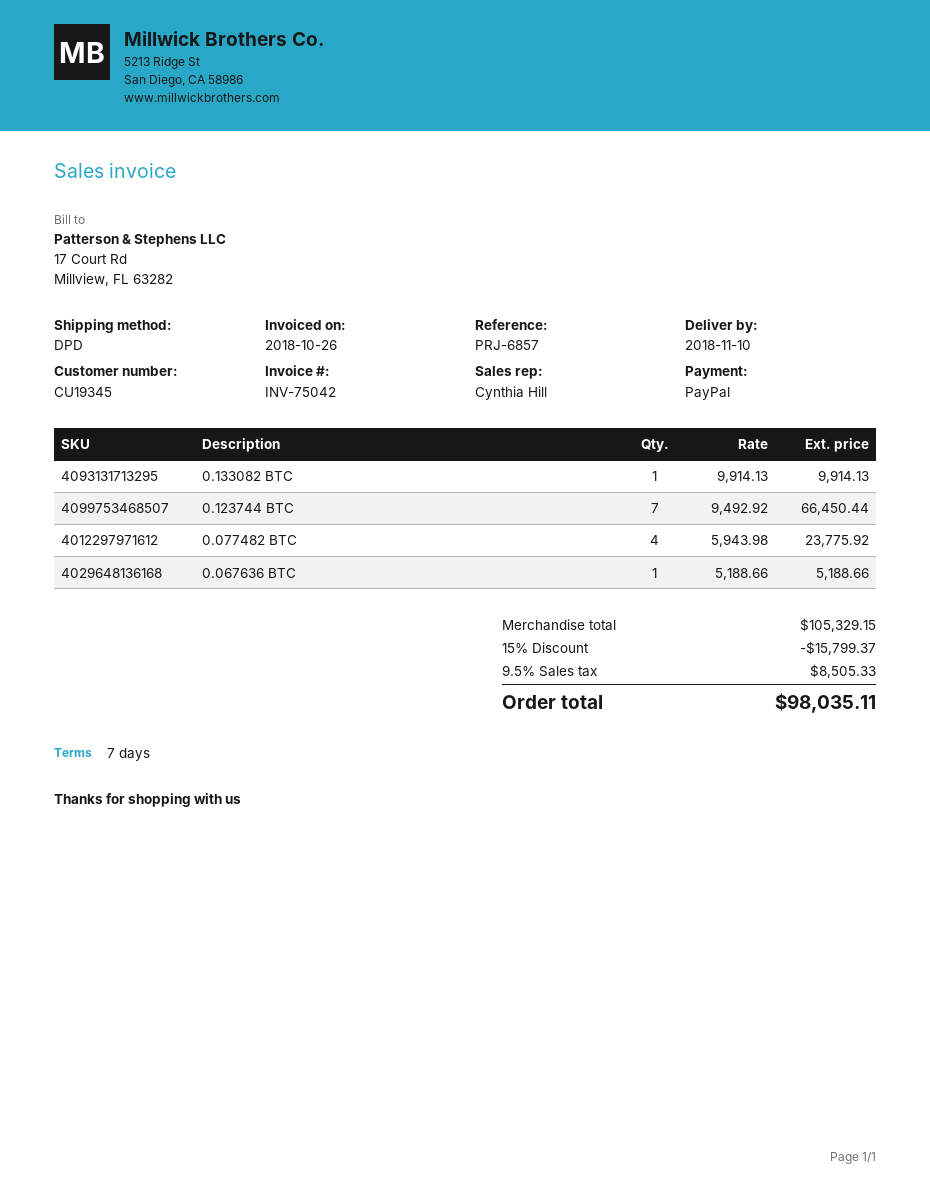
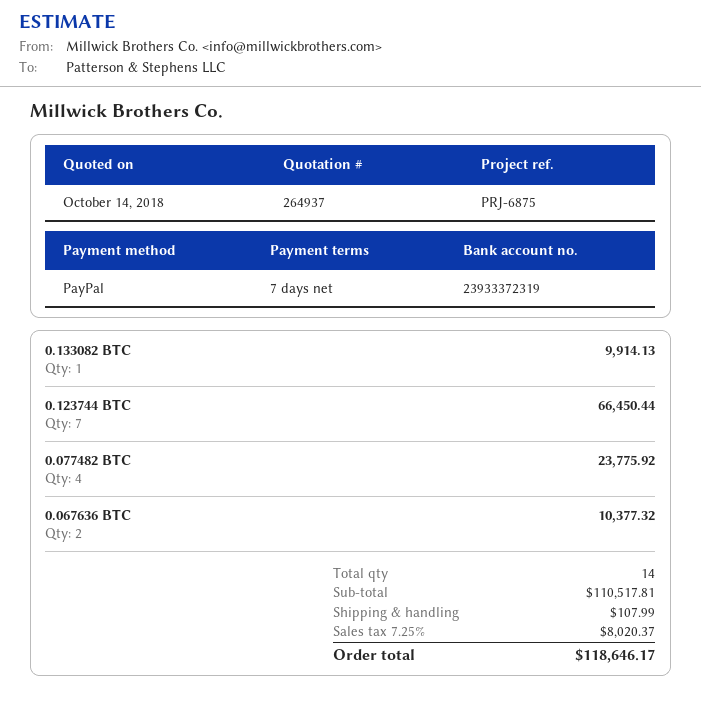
reference: PRJ-6857 -> PRJ-6875
0.067636 BTC: 1 for 5188.66 -> 2 for 10377.32
subtotal: 105329.15 -> 110517.81
discount: 15% = 15799.37 -> none
shipping: none -> 107.99
tax: 9.5% = 8505.33 -> 7.25% = 8020.37
total: 98035.11 -> 118646.17

